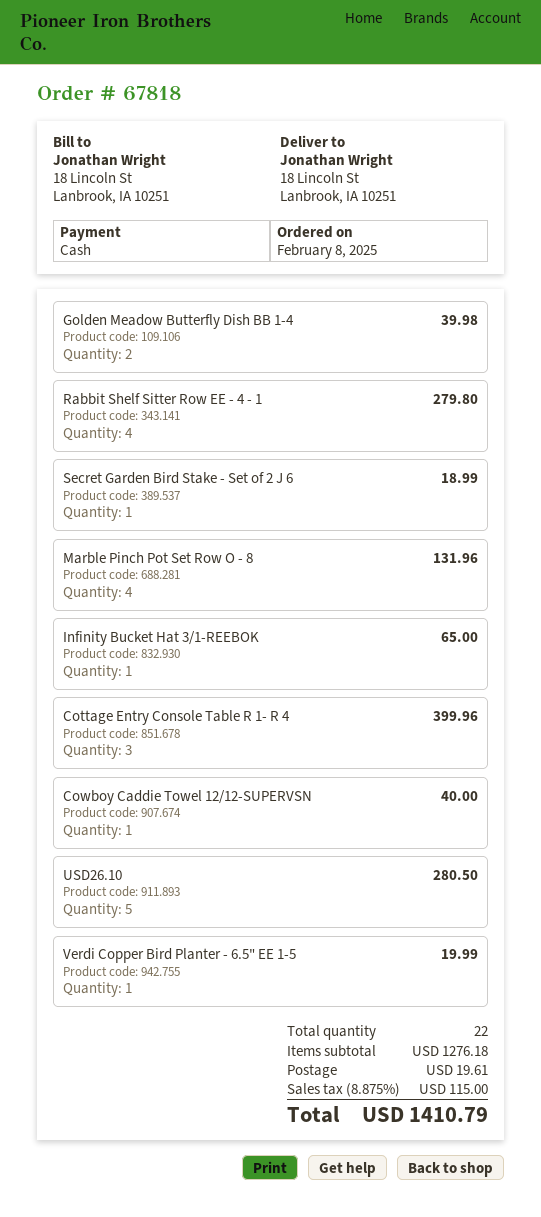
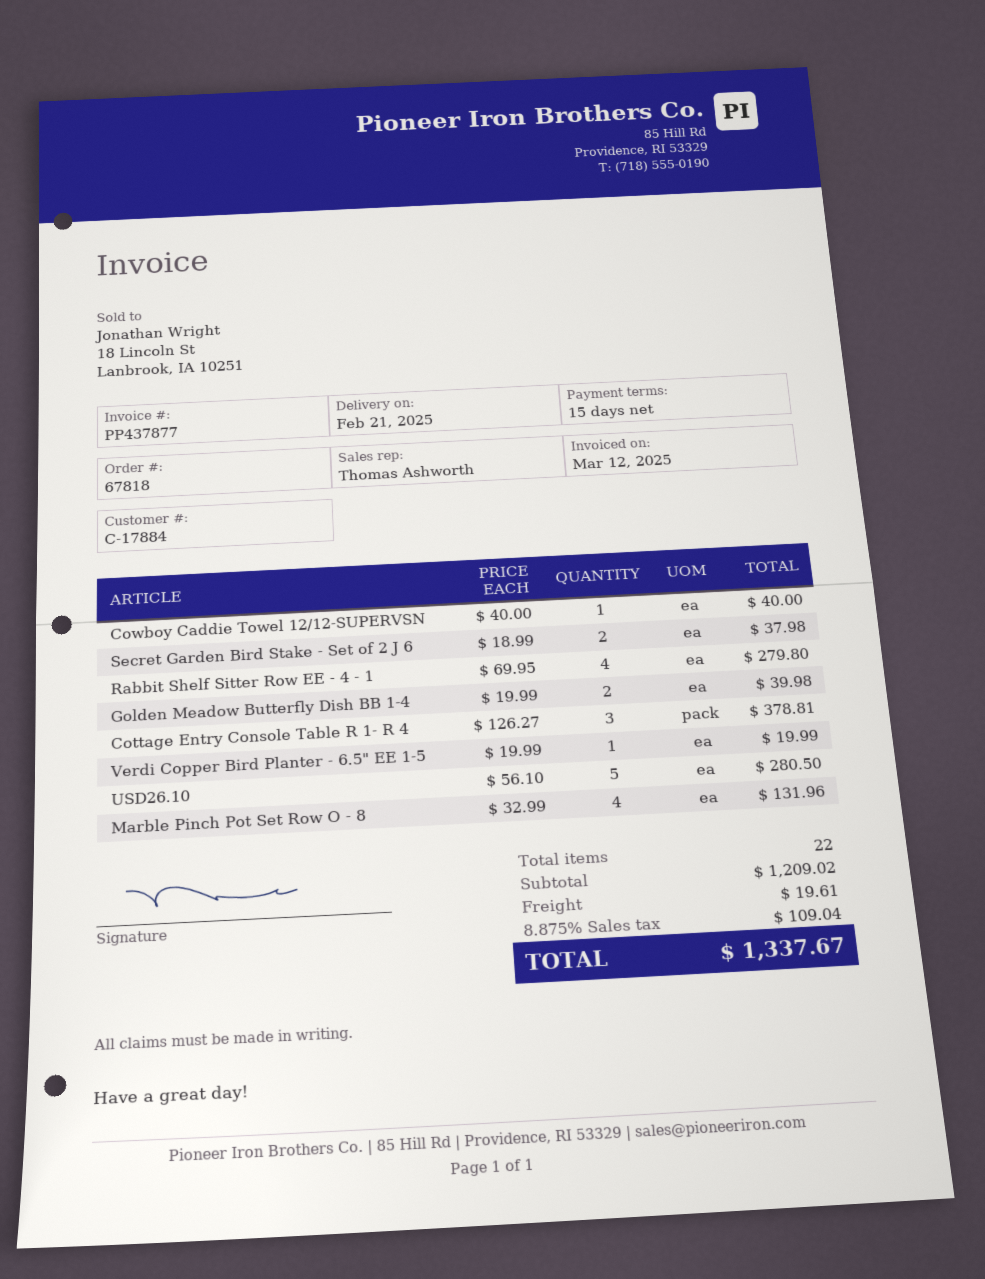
Secret Garden Bird Stake - Set of 2 J 6: 1 for 18.99 -> 2 for 37.98
Infinity Bucket Hat 3/1-REEBOK: 1 for 65.00 -> none
Cottage Entry Console Table R 1- R 4: 3 for 399.96 -> 3 for 378.81
subtotal: 1276.18 -> 1209.02
tax: 8.875% = 115.00 -> 8.875% = 109.04
total: 1410.79 -> 1337.67

